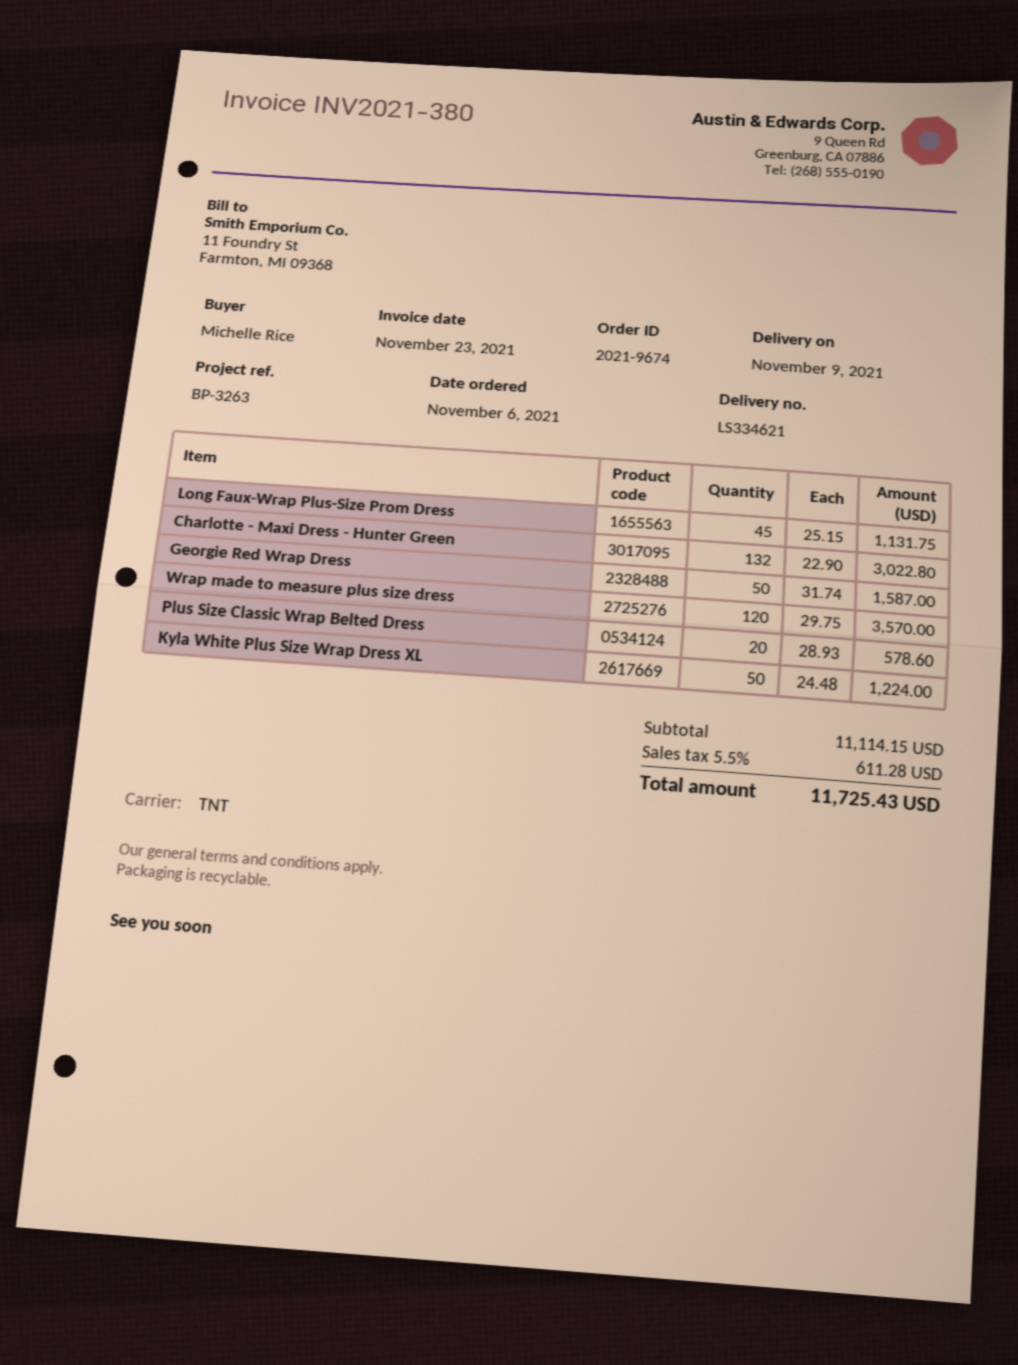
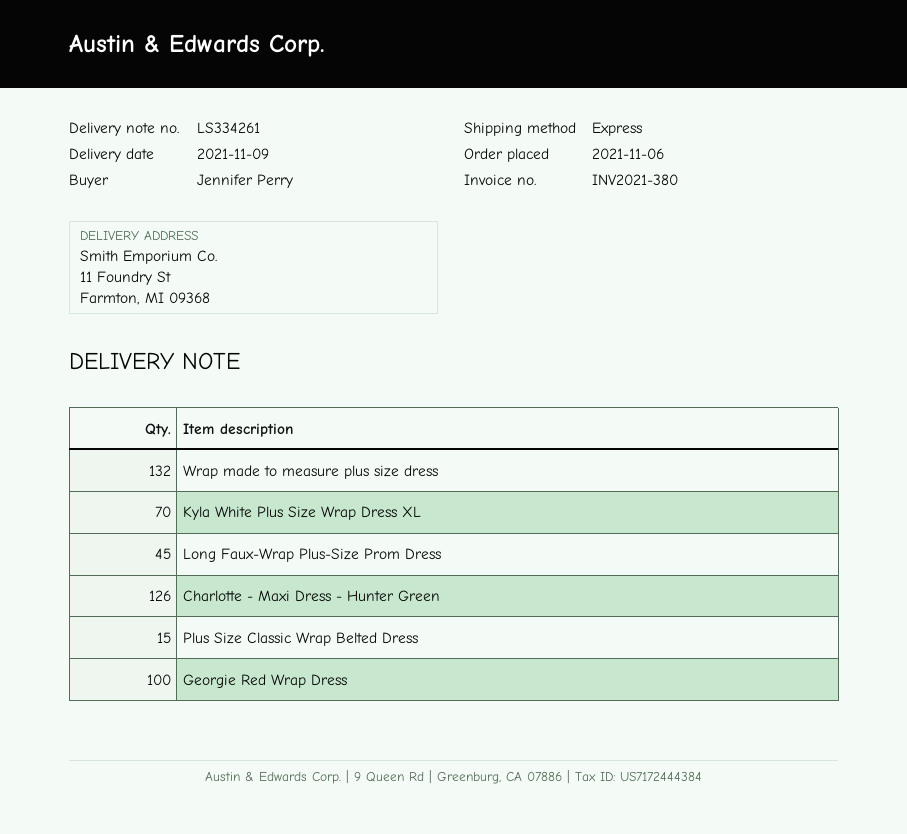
delivery note number: LS334621 -> LS334261
ordered by: Michelle Rice -> Jennifer Perry
shipping method: TNT -> express
Charlotte - Maxi Dress - Hunter Green: 132 -> 126
Georgie Red Wrap Dress: 50 -> 100
Wrap made to measure plus size dress: 120 -> 132
Plus Size Classic Wrap Belted Dress: 20 -> 15
Kyla White Plus Size Wrap Dress XL: 50 -> 70

